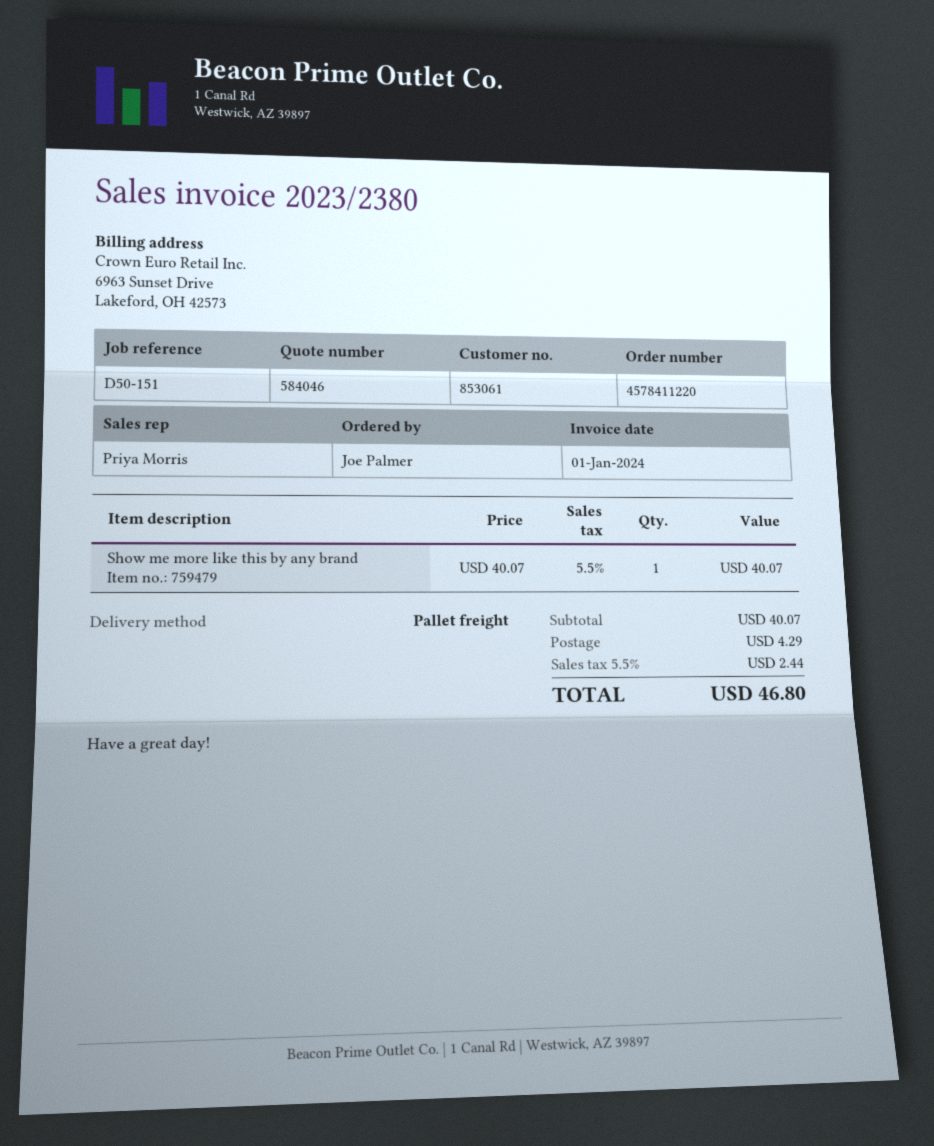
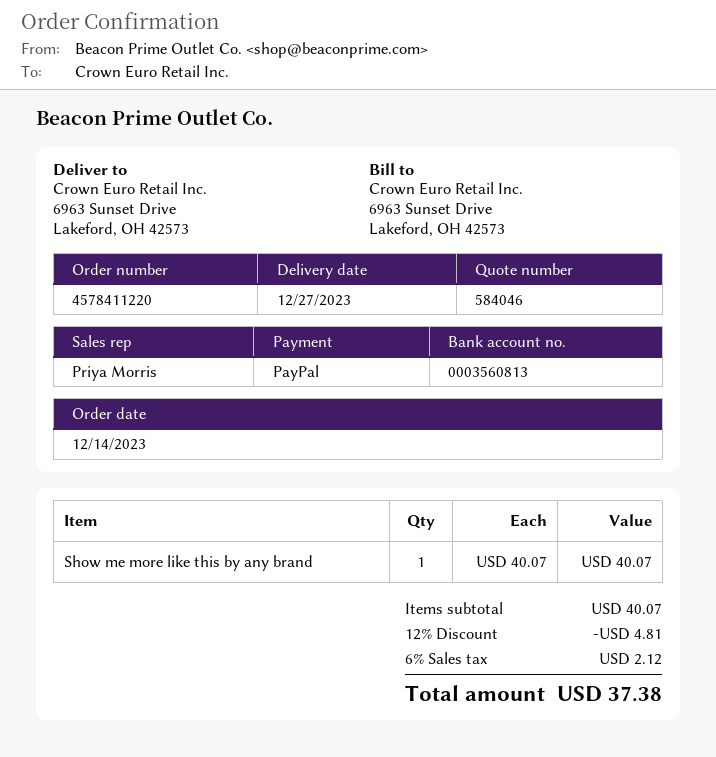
discount: none -> 12% = 4.81
shipping: 4.29 -> none
tax: 5.5% = 2.44 -> 6% = 2.12
total: 46.80 -> 37.38

